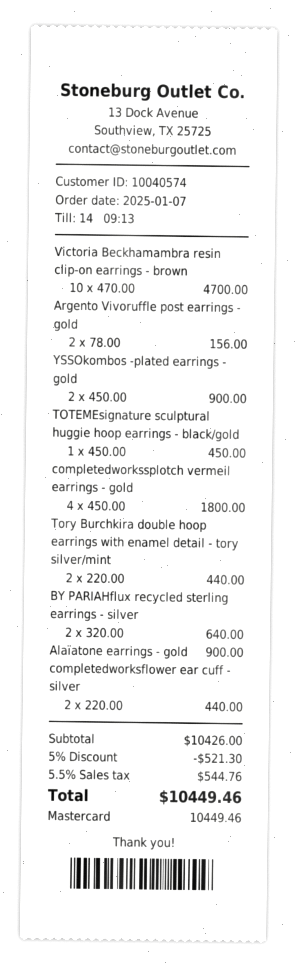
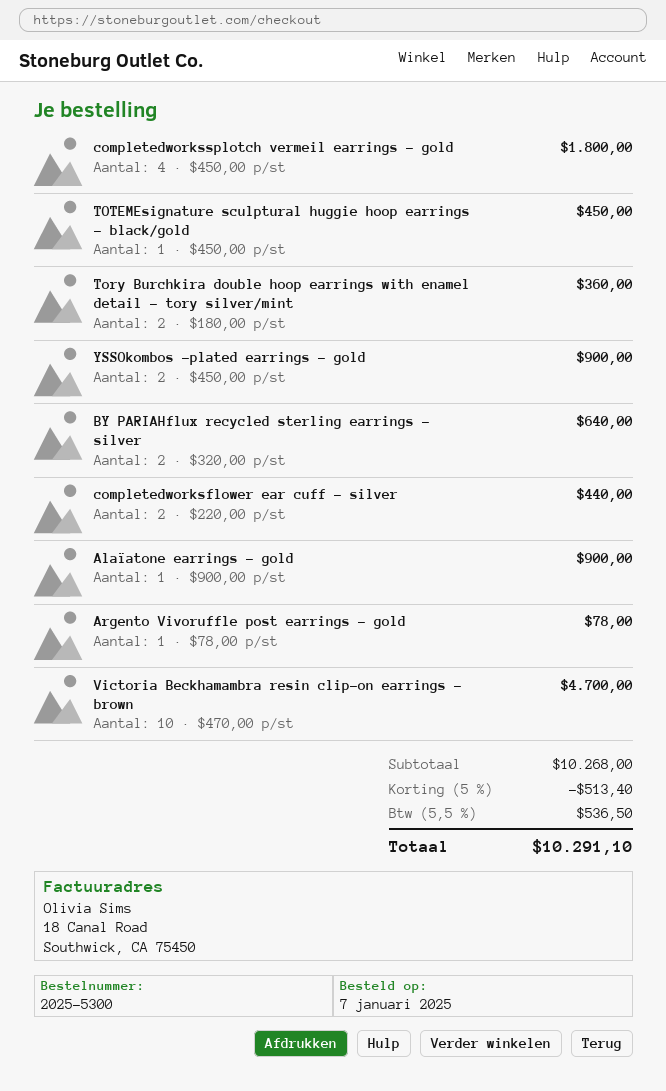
Argento Vivoruffle post earrings - gold: 2 x 78.00 = 156.00 -> 1 x 78.00 = 78.00
Tory Burchkira double hoop earrings with enamel detail - tory silver/mint: 2 x 220.00 = 440.00 -> 2 x 180.00 = 360.00
subtotal: 10426.00 -> 10268.00
discount: 5% = 521.30 -> 5% = 513.40
tax: 5.5% = 544.76 -> 5.5% = 536.50
total: 10449.46 -> 10291.10

